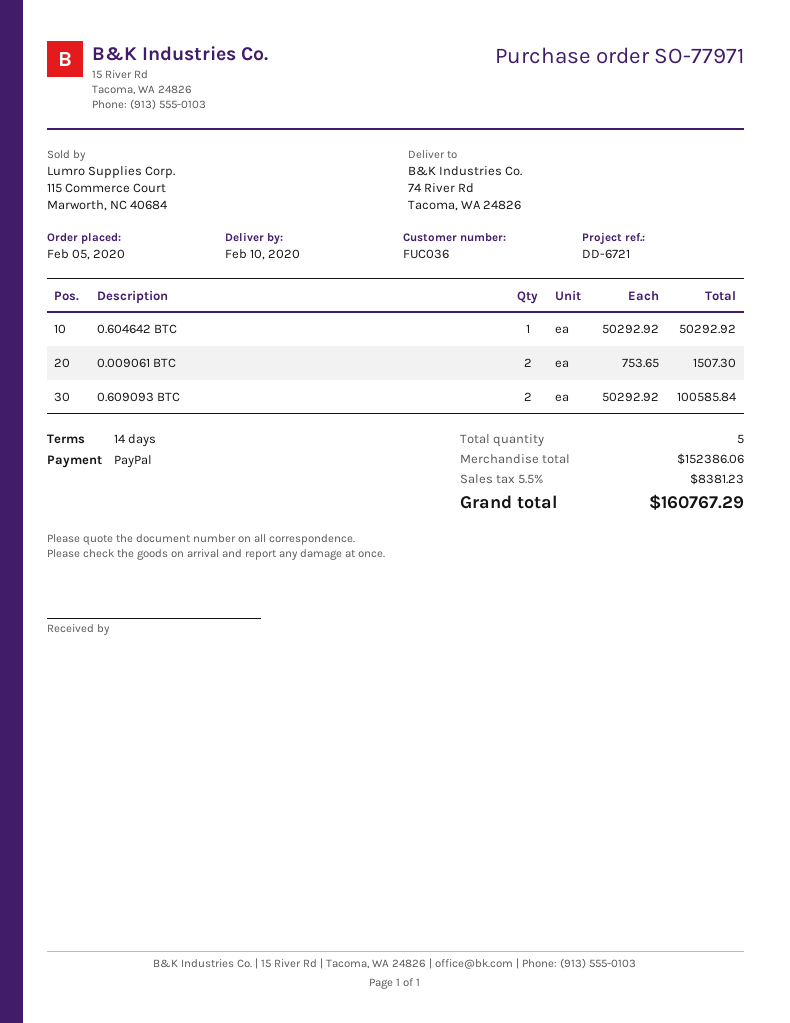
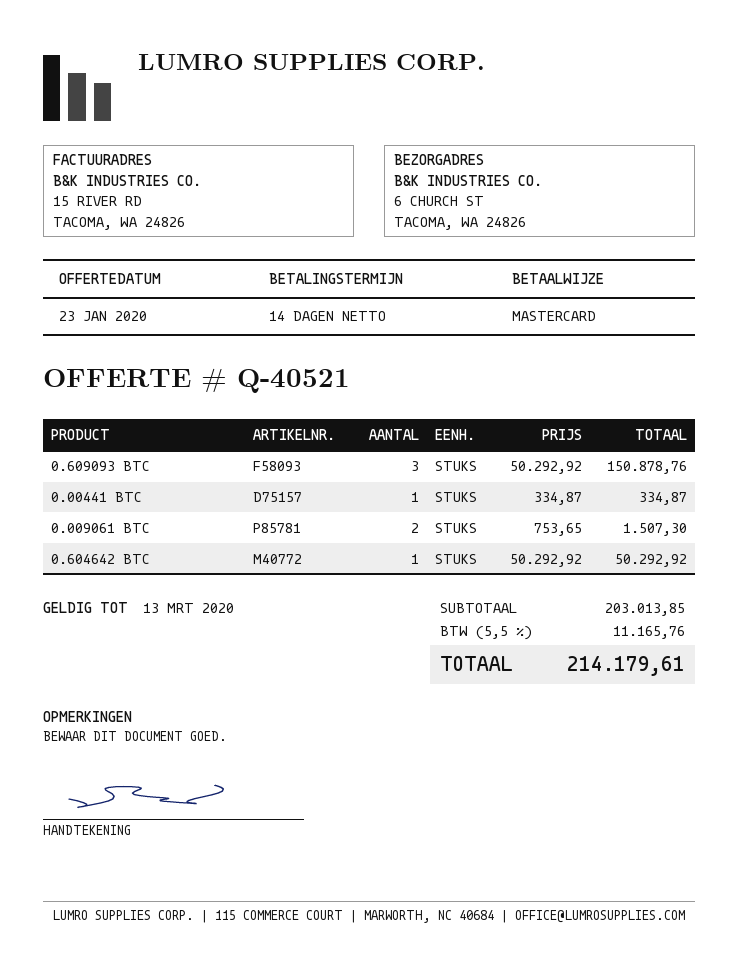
payment method: PayPal -> Mastercard
ship to: 74 River Rd, Tacoma, WA 24826 -> 6 CHURCH ST, TACOMA, WA 24826
0.609093 BTC: 2 x 50292.92 = 100585.84 -> 3 x 50292.92 = 150878.76
0.00441 BTC: none -> 1 x 334.87 = 334.87
subtotal: 152386.06 -> 203013.85
tax: 5.5% = 8381.23 -> 5.5% = 11165.76
total: 160767.29 -> 214179.61

